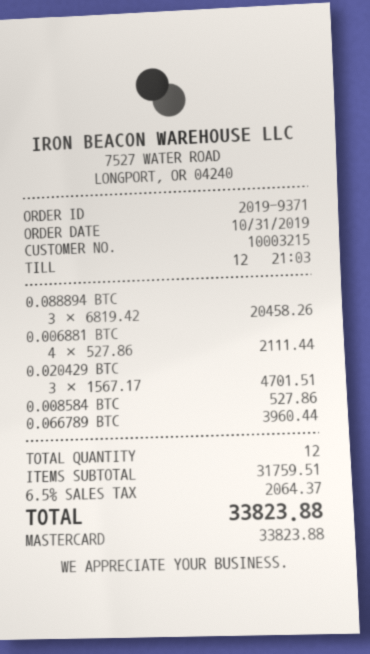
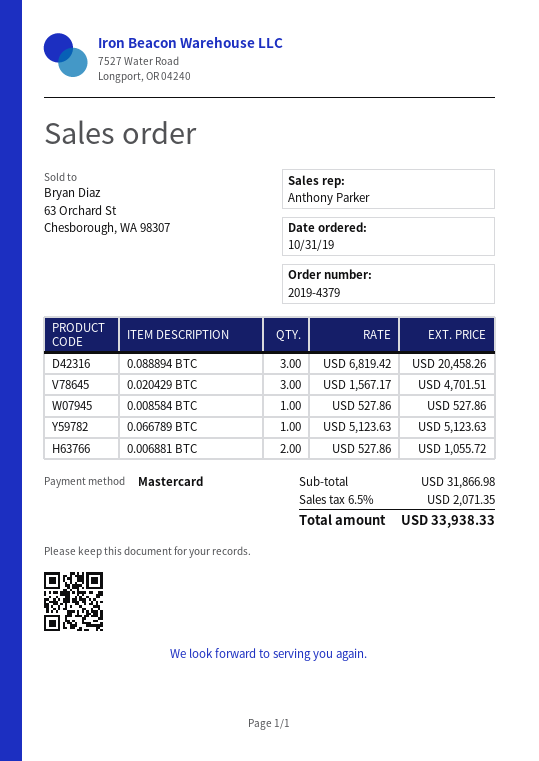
order number: 2019-9371 -> 2019-4379
0.006881 BTC: 4 x 527.86 = 2111.44 -> 2 x 527.86 = 1055.72
0.066789 BTC: 1 x 3960.44 = 3960.44 -> 1 x 5123.63 = 5123.63
subtotal: 31759.51 -> 31866.98
tax: 6.5% = 2064.37 -> 6.5% = 2071.35
total: 33823.88 -> 33938.33

